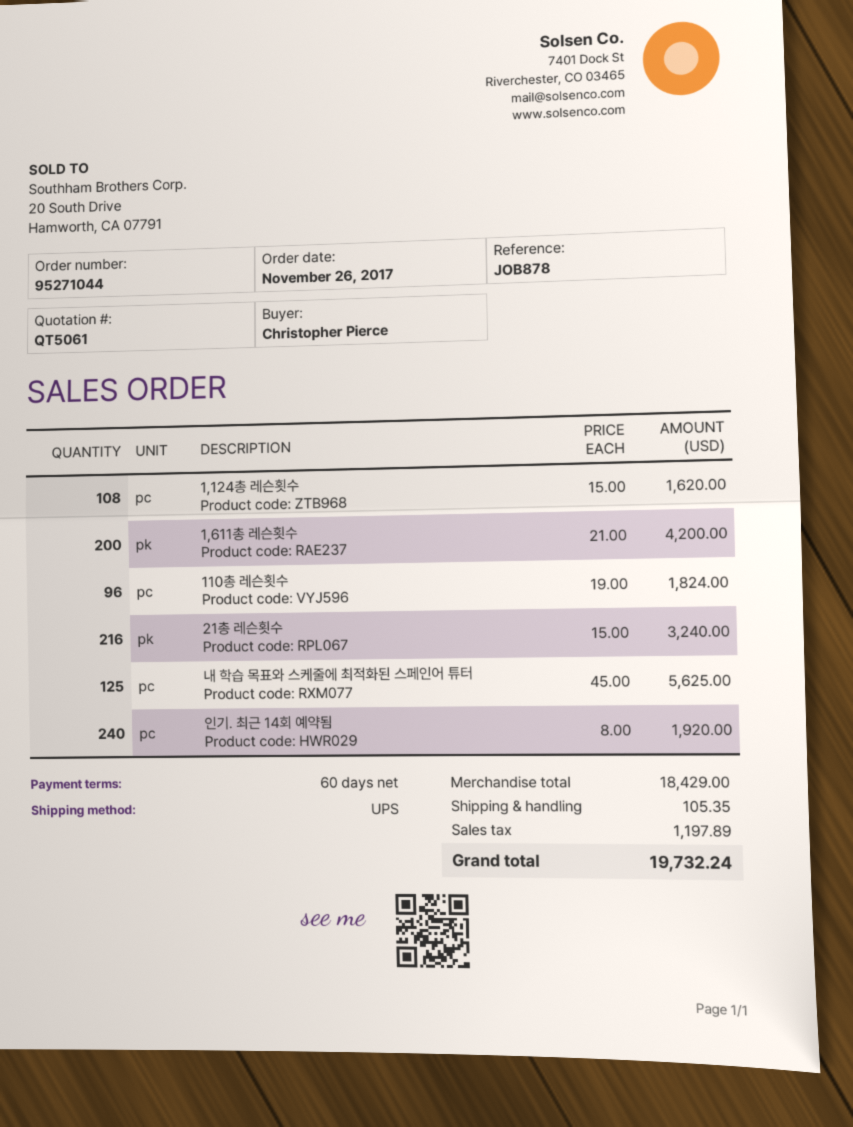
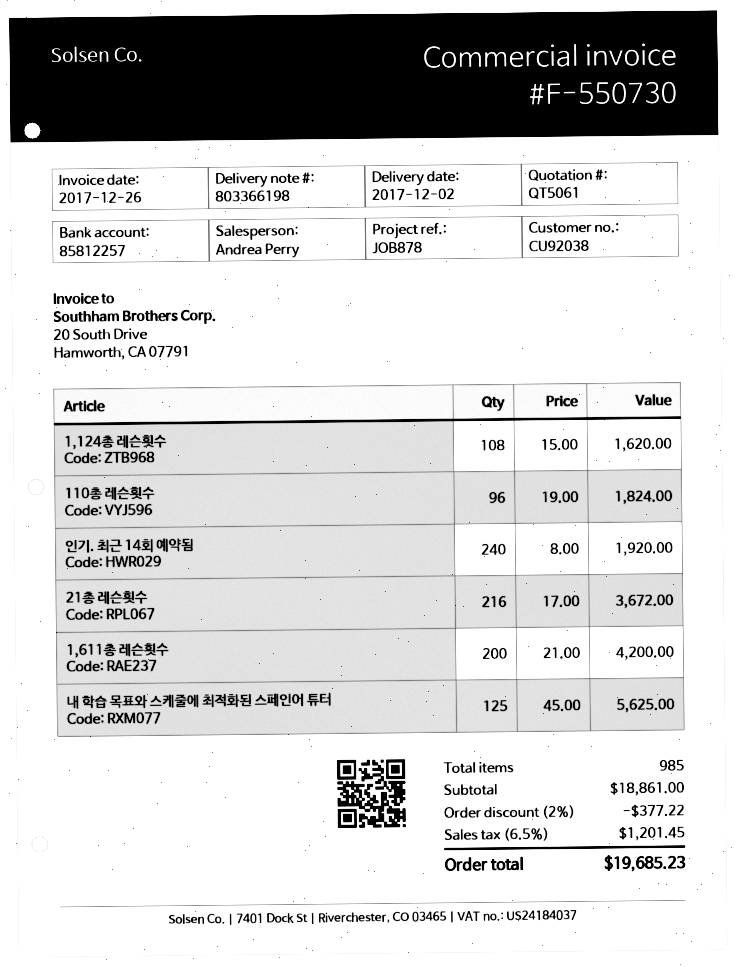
21총 레슨횟수: 216 x 15.00 = 3240.00 -> 216 x 17.00 = 3672.00
subtotal: 18429.00 -> 18861.00
discount: none -> 2% = 377.22
shipping: 105.35 -> none
tax: 1197.89 -> 1201.45
total: 19732.24 -> 19685.23

